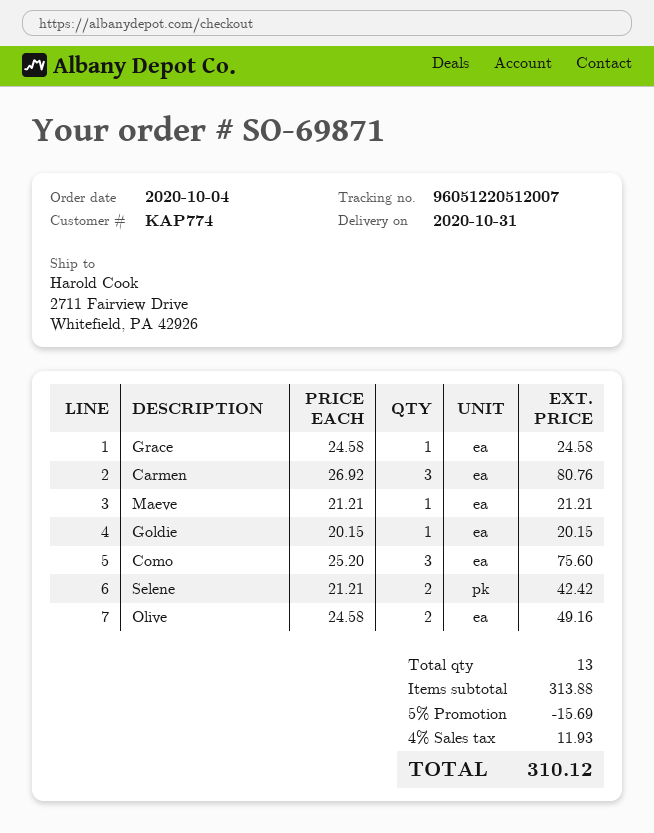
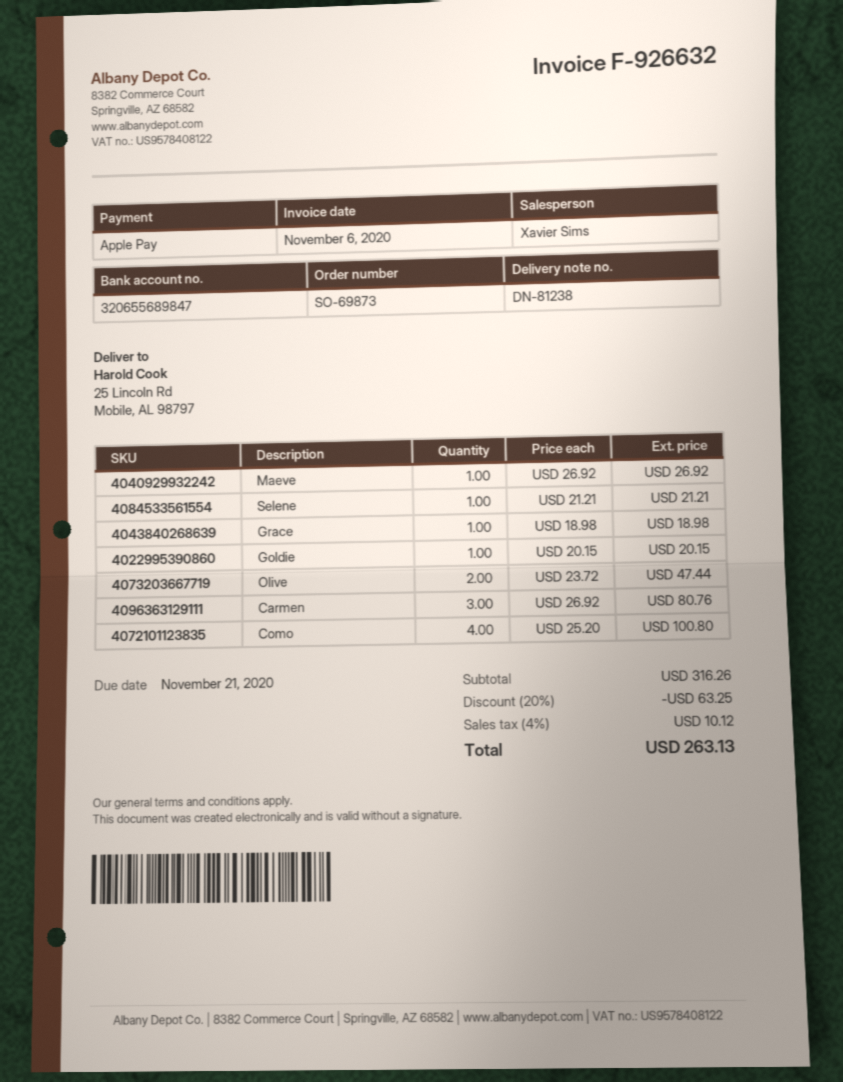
order number: SO-69871 -> SO-69873
ship to: 2711 Fairview Drive, Whitefield, PA 42926 -> 25 Lincoln Rd, Mobile, AL 98797
Grace: 1 x 24.58 = 24.58 -> 1 x 18.98 = 18.98
Maeve: 1 x 21.21 = 21.21 -> 1 x 26.92 = 26.92
Como: 3 x 25.20 = 75.60 -> 4 x 25.20 = 100.80
Selene: 2 x 21.21 = 42.42 -> 1 x 21.21 = 21.21
Olive: 2 x 24.58 = 49.16 -> 2 x 23.72 = 47.44
subtotal: 313.88 -> 316.26
discount: 5% = 15.69 -> 20% = 63.25
tax: 4% = 11.93 -> 4% = 10.12
total: 310.12 -> 263.13

